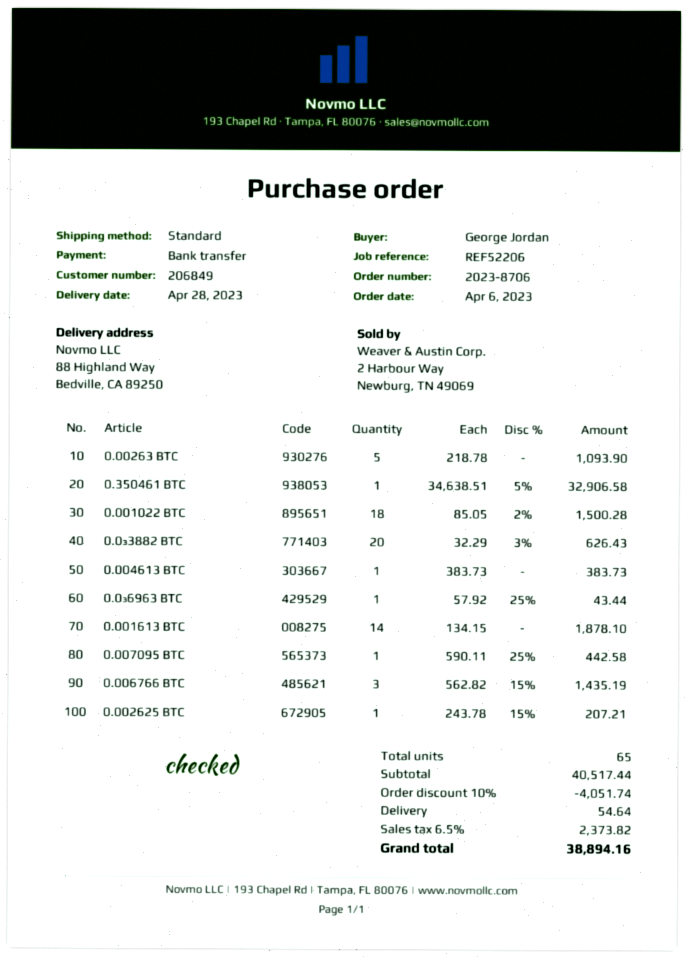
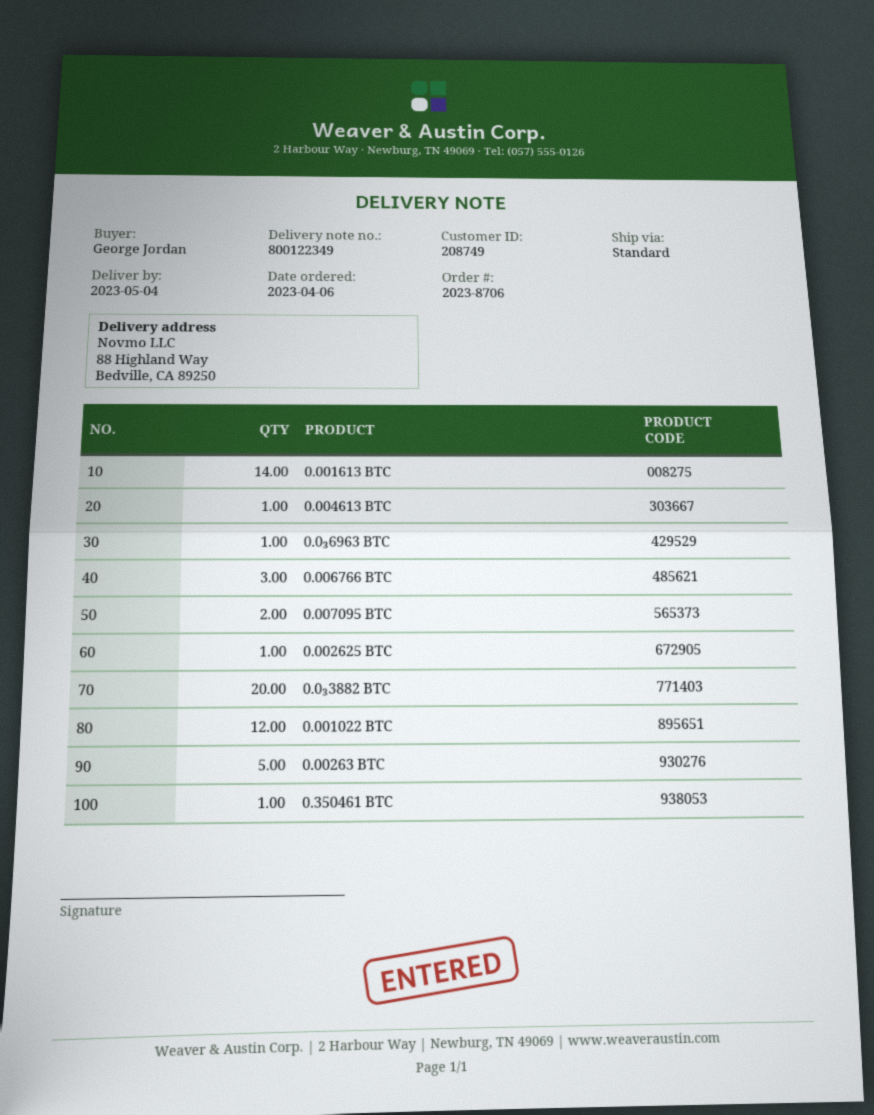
delivery date: 2023-04-28 -> 2023-05-04
customer number: 206849 -> 208749
0.001022 BTC: 18 -> 12
0.007095 BTC: 1 -> 2

